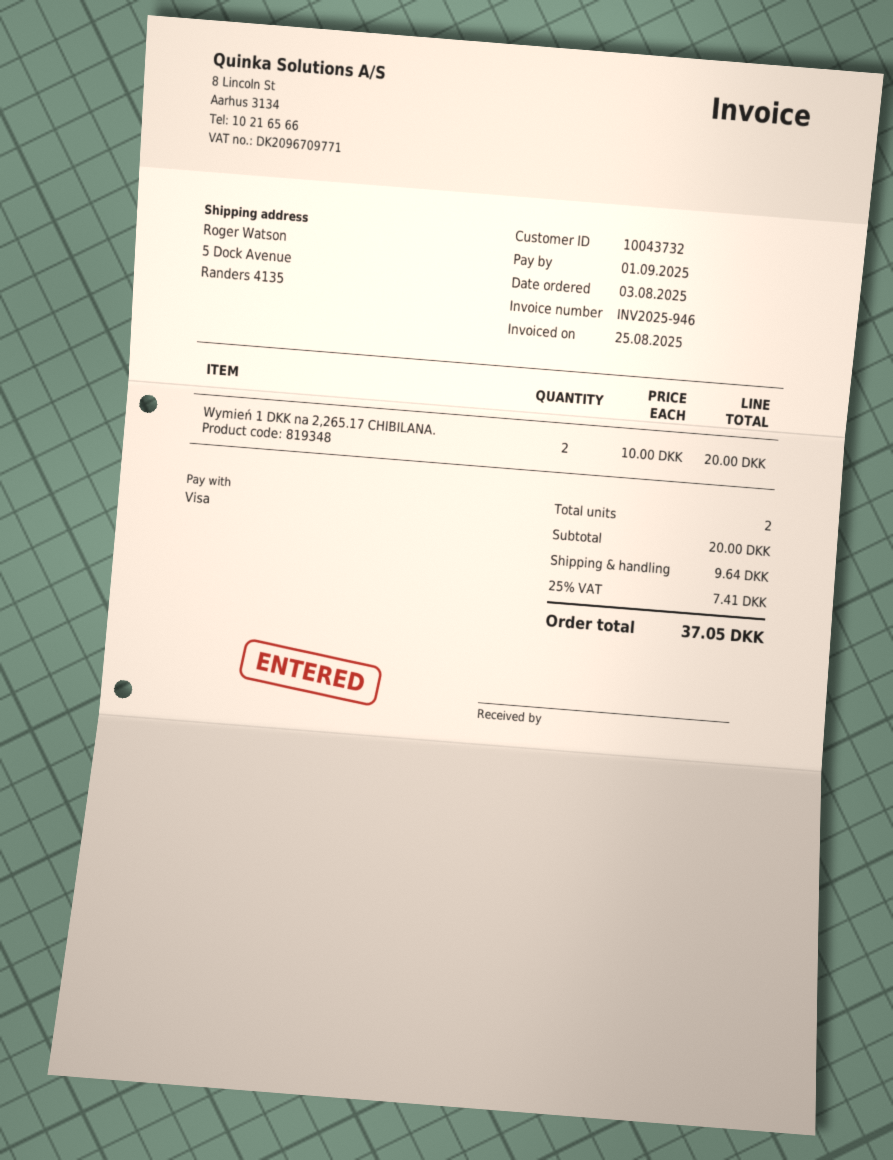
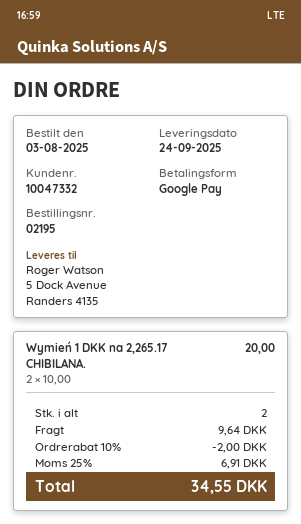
customer number: 10043732 -> 10047332
payment method: Visa -> Google Pay
discount: none -> 10% = 2.00
tax: 25% = 7.41 -> 25% = 6.91
total: 37.05 -> 34.55

